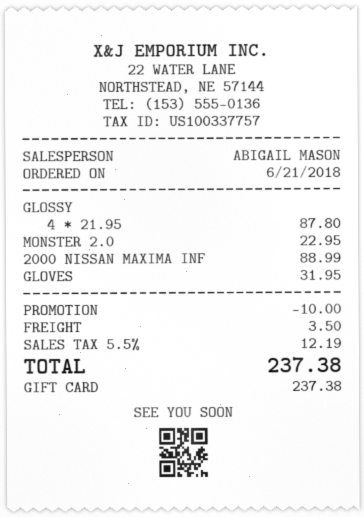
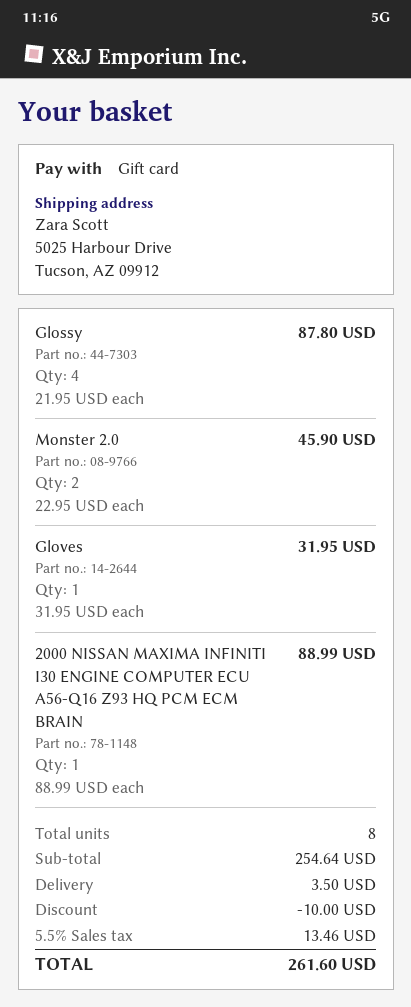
MONSTER 2.0: 1 x 22.95 = 22.95 -> 2 x 22.95 = 45.90
tax: 5.5% = 12.19 -> 5.5% = 13.46
total: 237.38 -> 261.60

